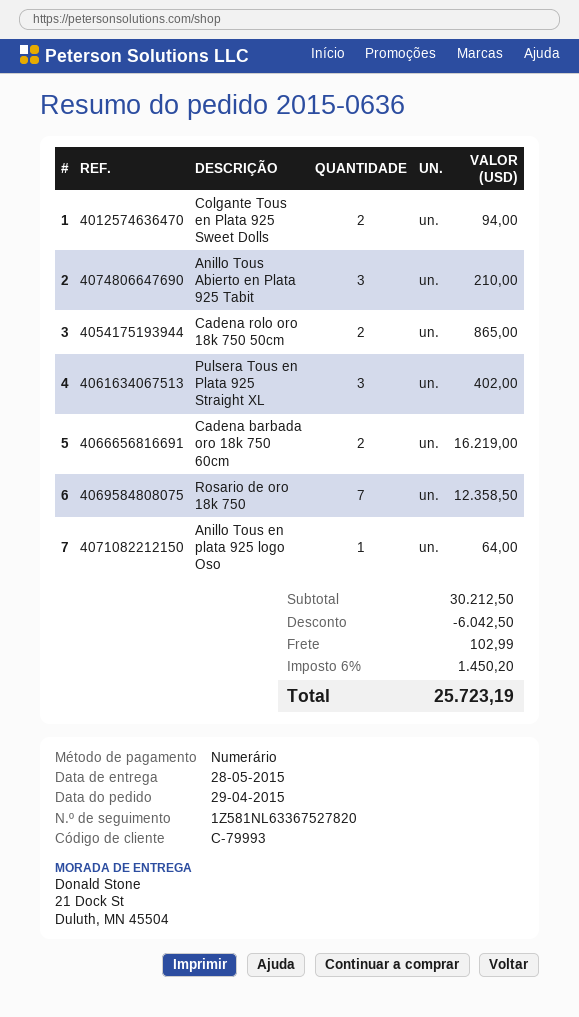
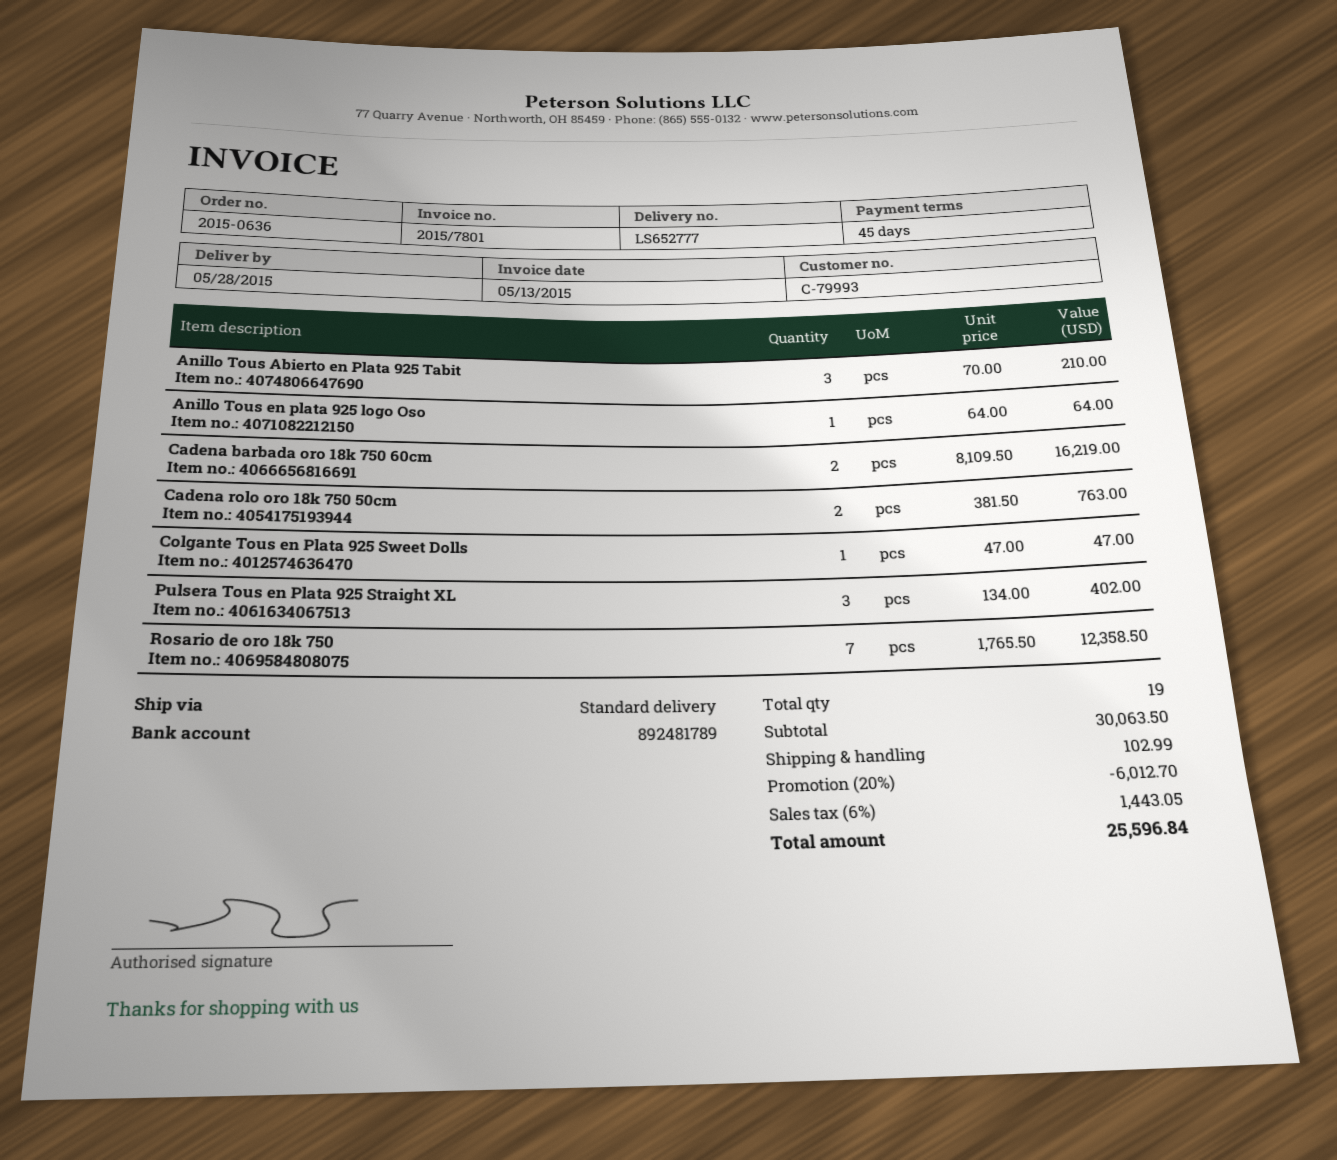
Colgante Tous en Plata 925 Sweet Dolls: 2 for 94.00 -> 1 for 47.00
Cadena rolo oro 18k 750 50cm: 2 for 865.00 -> 2 for 763.00
subtotal: 30212.50 -> 30063.50
discount: 6042.50 -> 6012.70
tax: 6% = 1450.20 -> 6% = 1443.05
total: 25723.19 -> 25596.84

